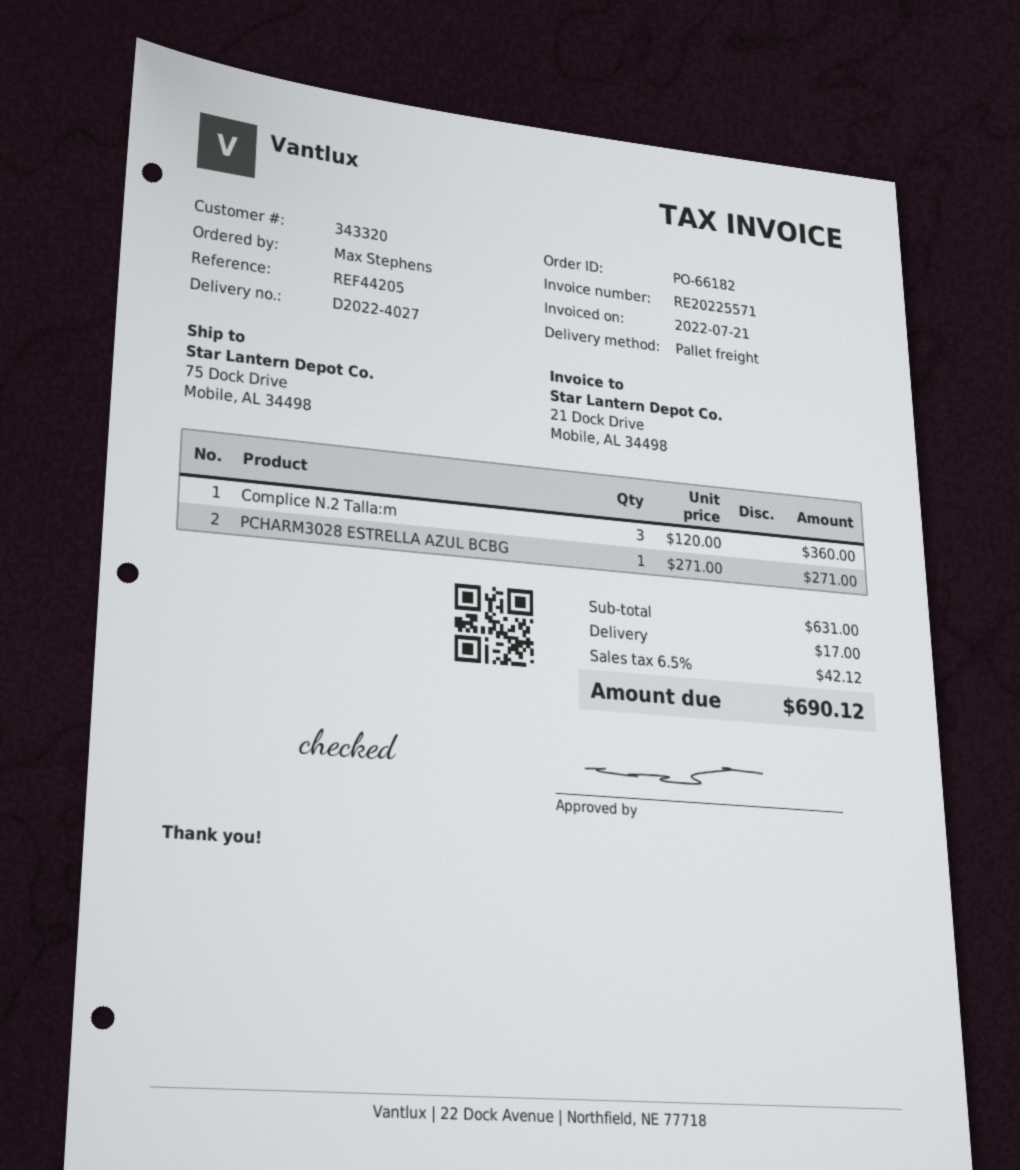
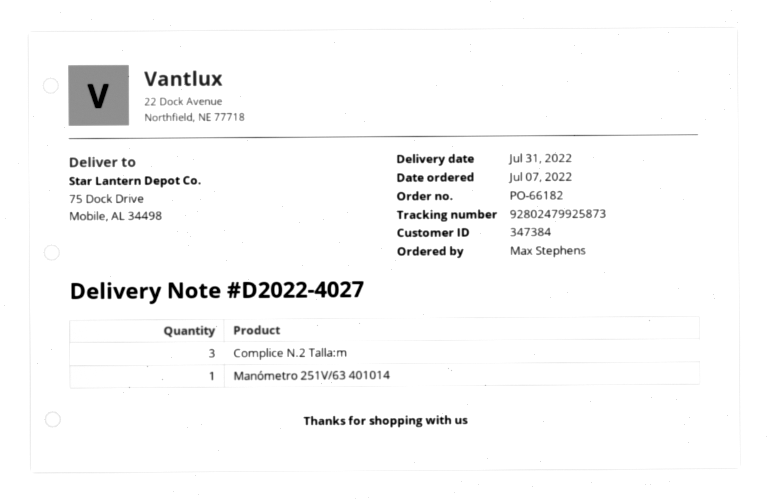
customer number: 343320 -> 347384
PCHARM3028 ESTRELLA AZUL BCBG: 1 -> none
Manómetro 251V/63 401014: none -> 1

